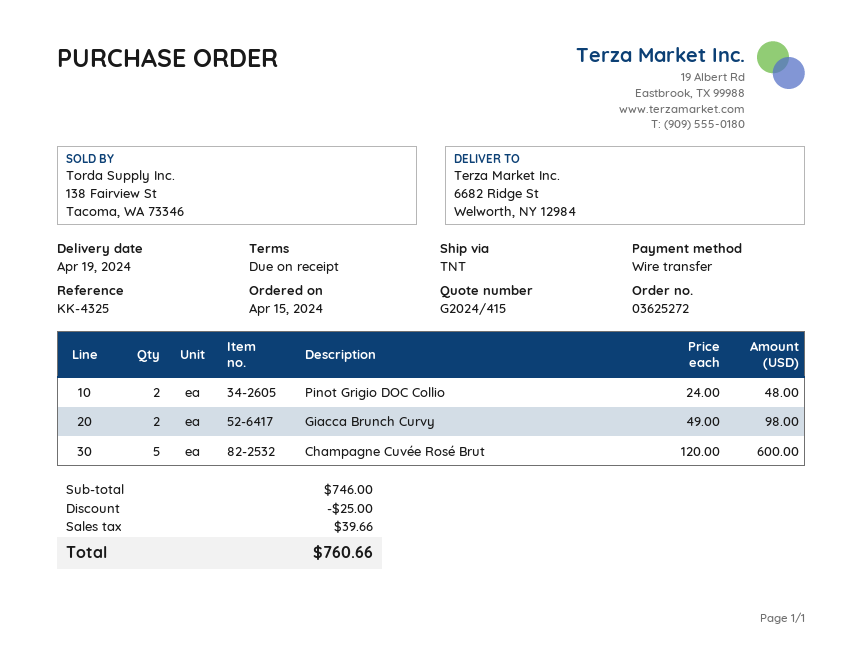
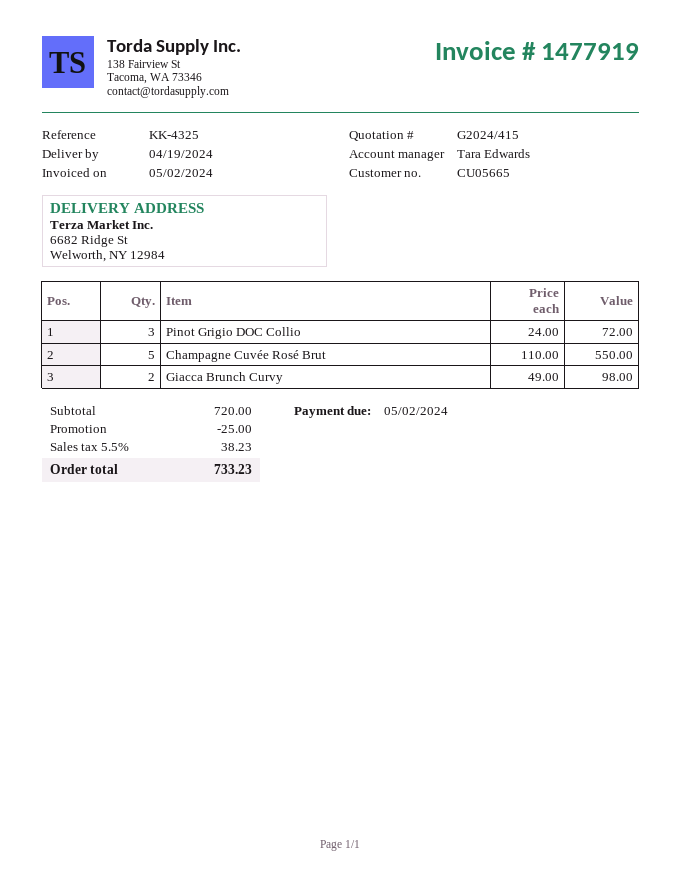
Pinot Grigio DOC Collio: 2 x 24.00 = 48.00 -> 3 x 24.00 = 72.00
Champagne Cuvée Rosé Brut: 5 x 120.00 = 600.00 -> 5 x 110.00 = 550.00
subtotal: 746.00 -> 720.00
tax: 39.66 -> 38.23
total: 760.66 -> 733.23

